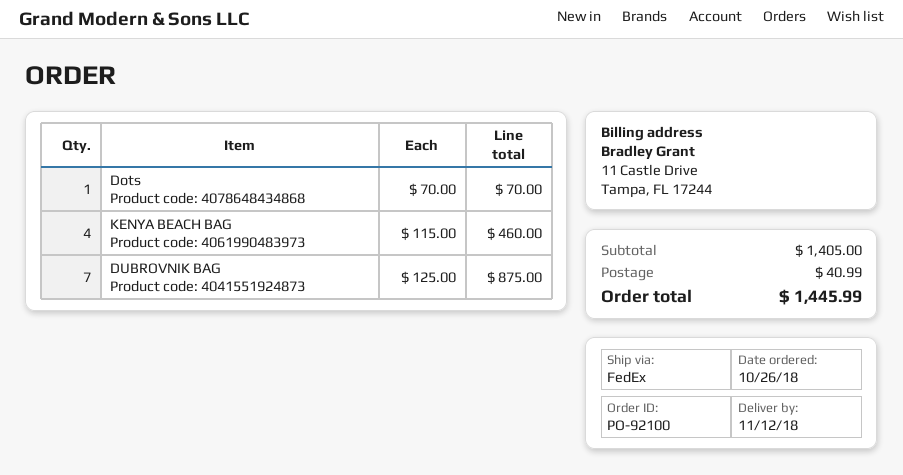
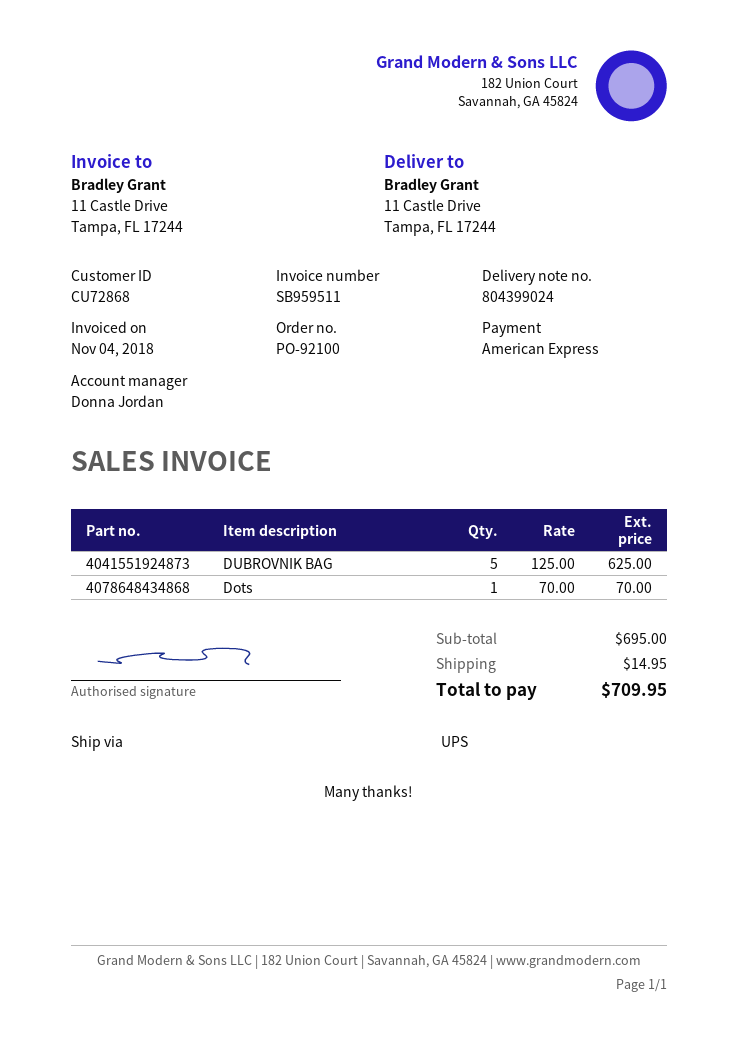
shipping method: FedEx -> UPS
KENYA BEACH BAG: 4 x 115.00 = 460.00 -> none
DUBROVNIK BAG: 7 x 125.00 = 875.00 -> 5 x 125.00 = 625.00
subtotal: 1405.00 -> 695.00
shipping: 40.99 -> 14.95
total: 1445.99 -> 709.95

